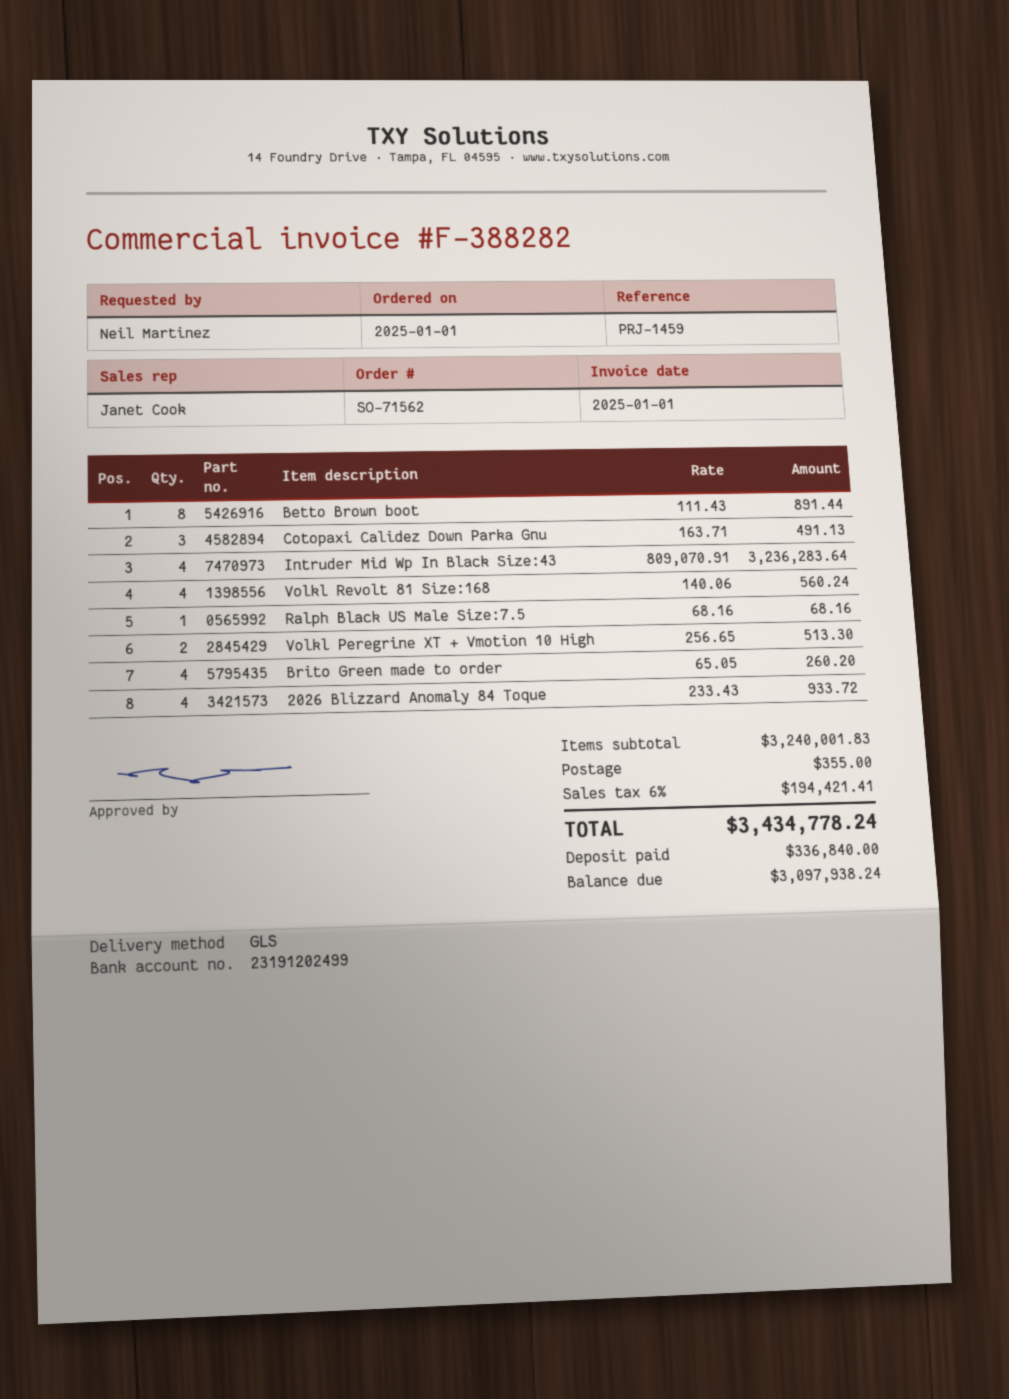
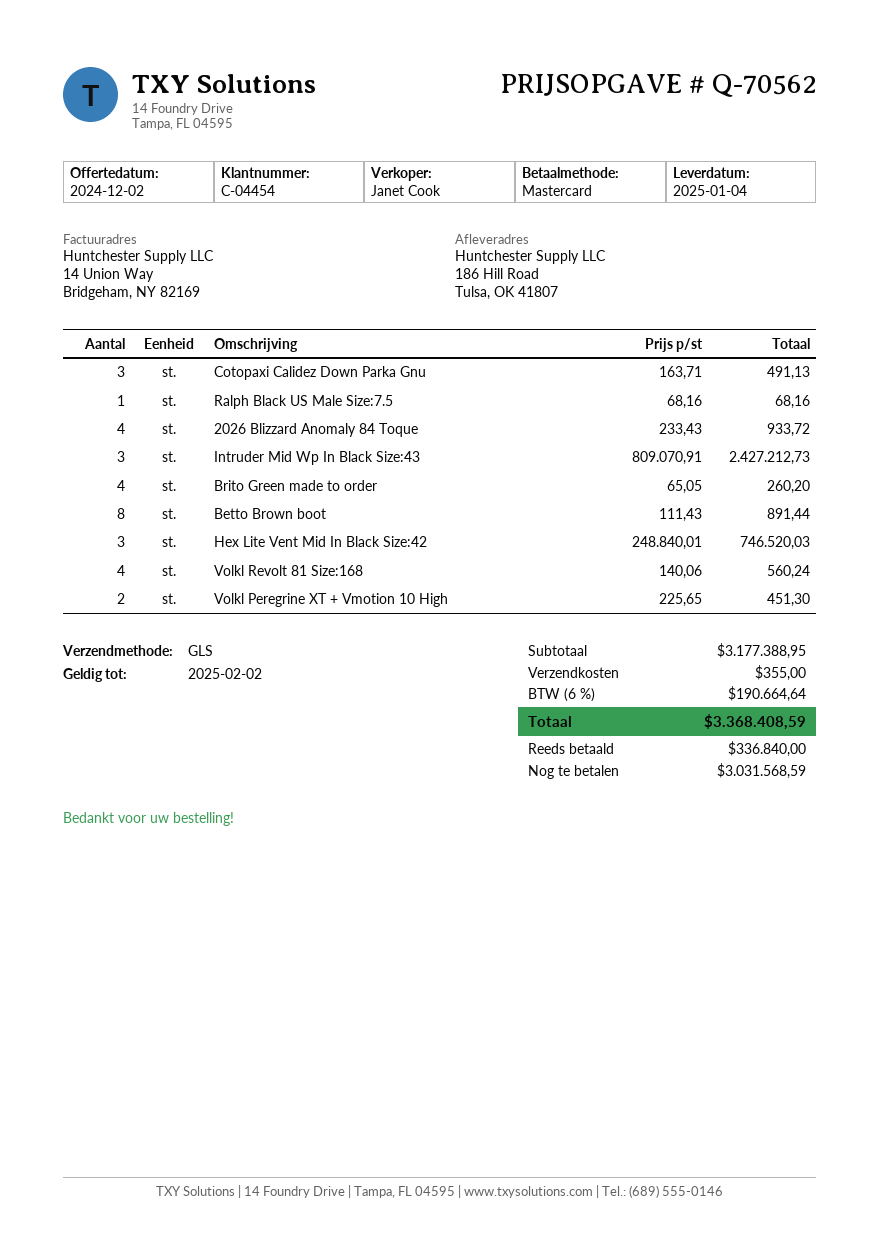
Intruder Mid Wp In Black Size:43: 4 x 809070.91 = 3236283.64 -> 3 x 809070.91 = 2427212.73
Volkl Peregrine XT + Vmotion 10 High: 2 x 256.65 = 513.30 -> 2 x 225.65 = 451.30
Hex Lite Vent Mid In Black Size:42: none -> 3 x 248840.01 = 746520.03
subtotal: 3240001.83 -> 3177388.95
tax: 6% = 194421.41 -> 6% = 190664.64
total: 3434778.24 -> 3368408.59
balance: 3097938.24 -> 3031568.59

